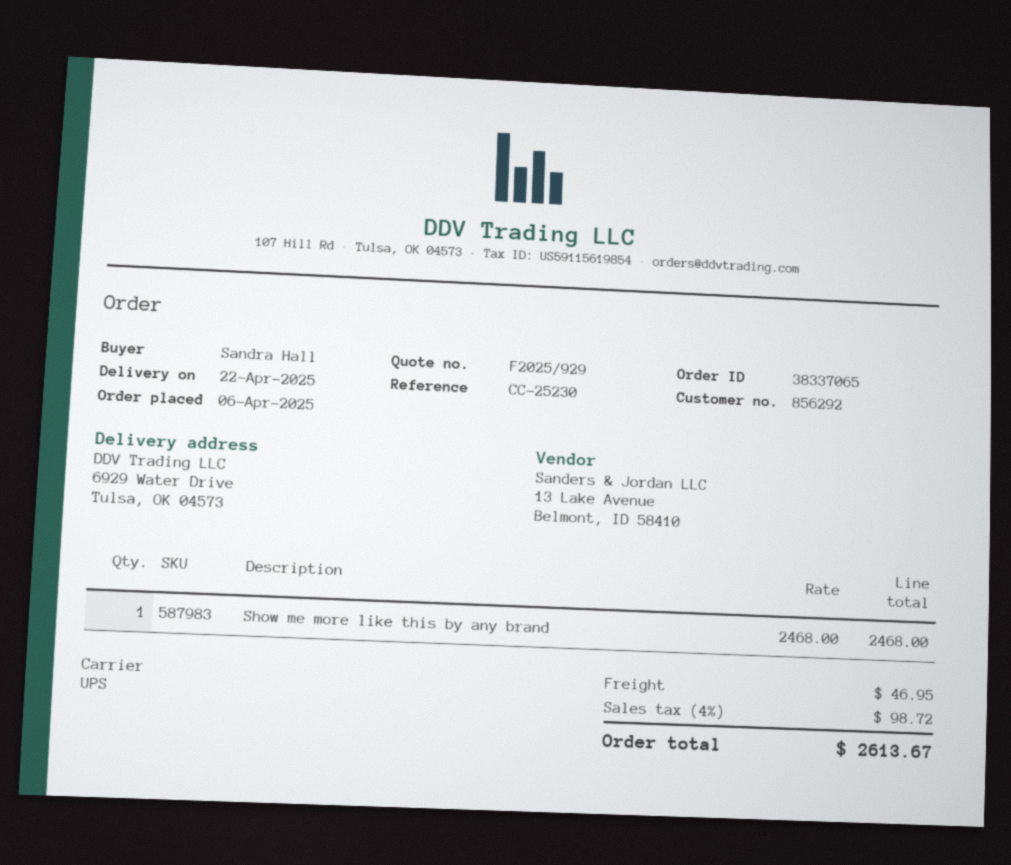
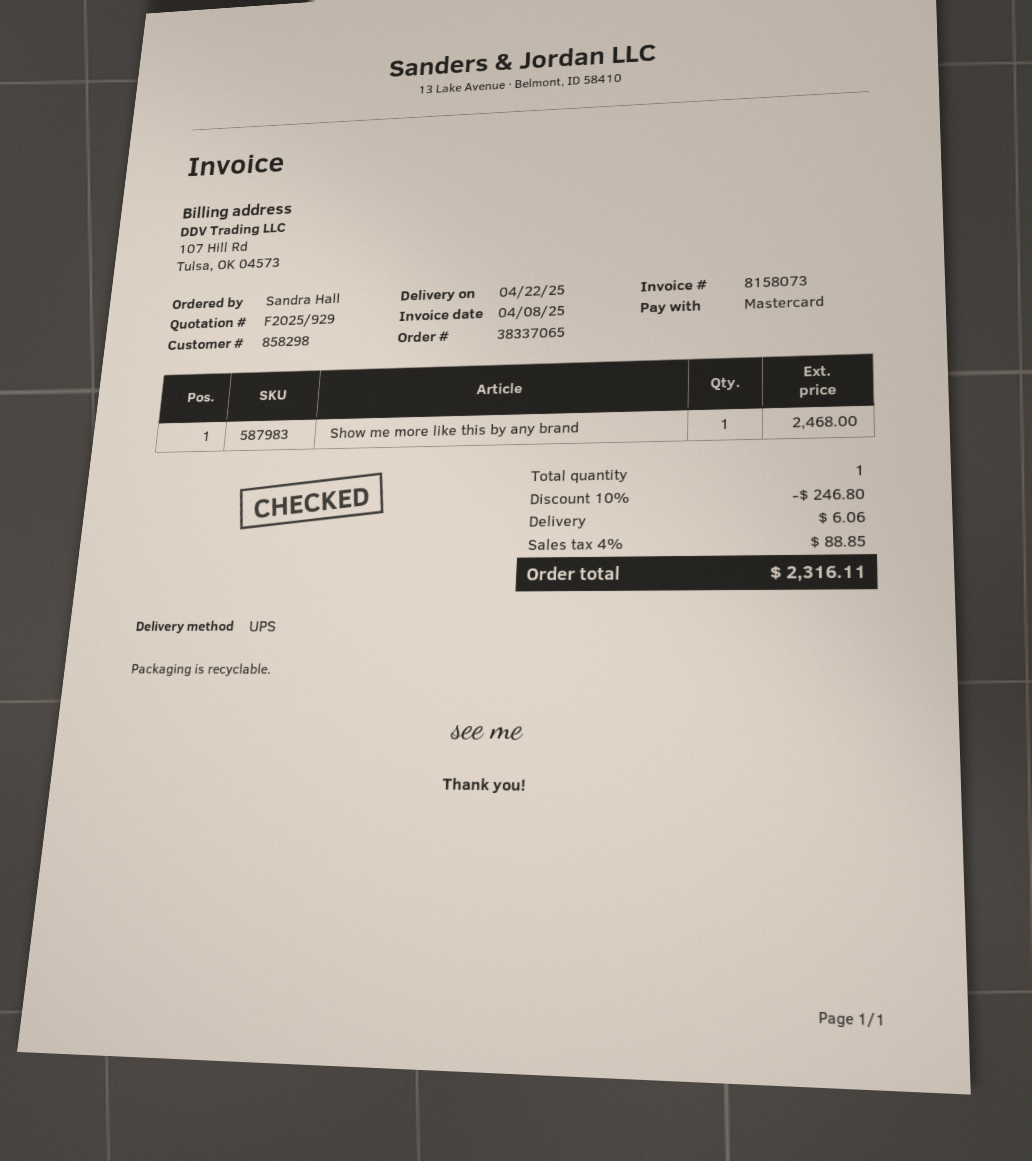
customer number: 856292 -> 858298
discount: none -> 10% = 246.80
shipping: 46.95 -> 6.06
tax: 4% = 98.72 -> 4% = 88.85
total: 2613.67 -> 2316.11

